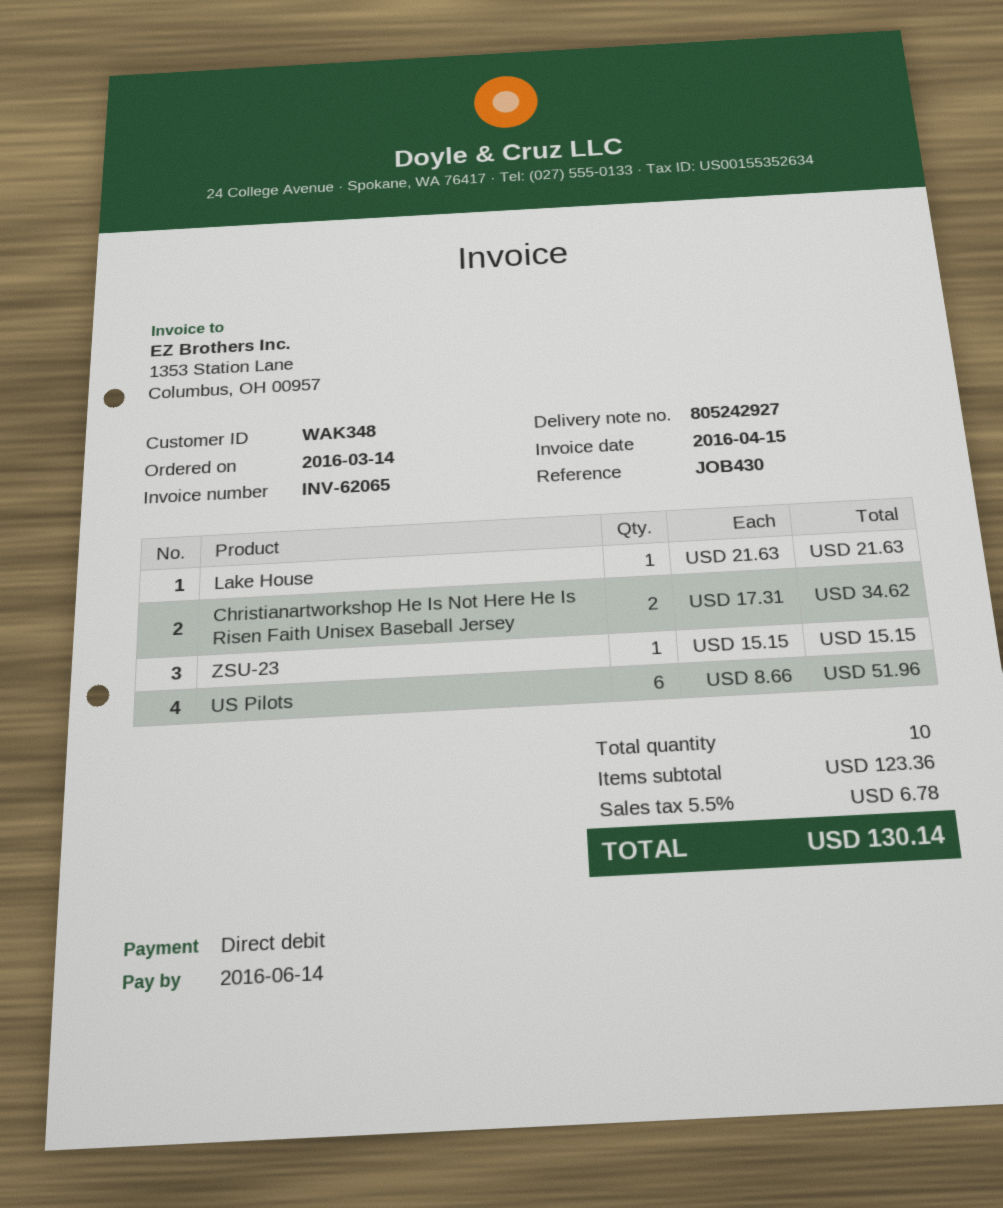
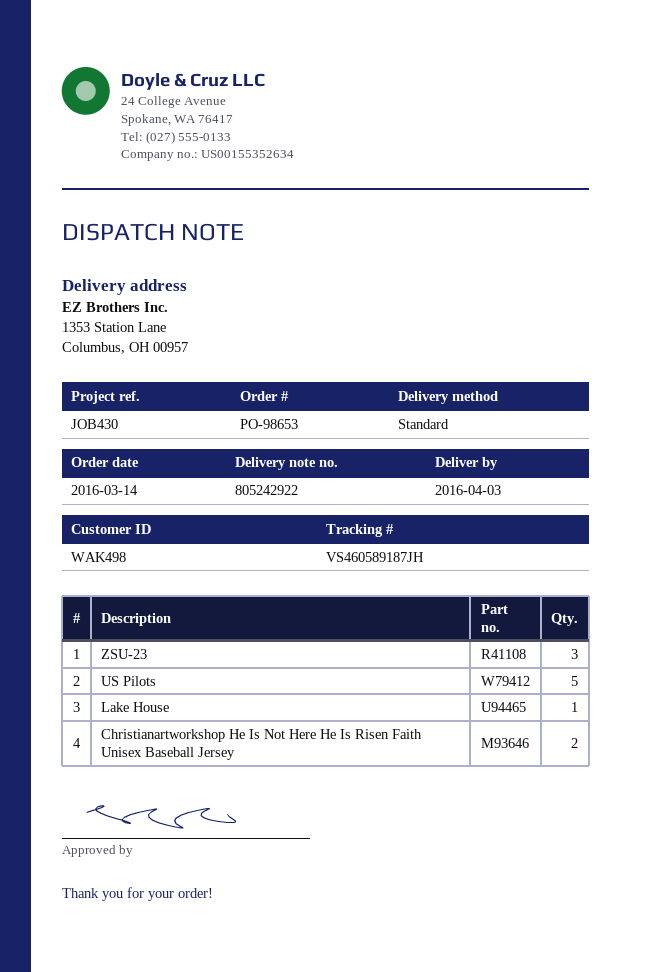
delivery note number: 805242927 -> 805242922
customer number: WAK348 -> WAK498
ZSU-23: 1 -> 3
US Pilots: 6 -> 5

